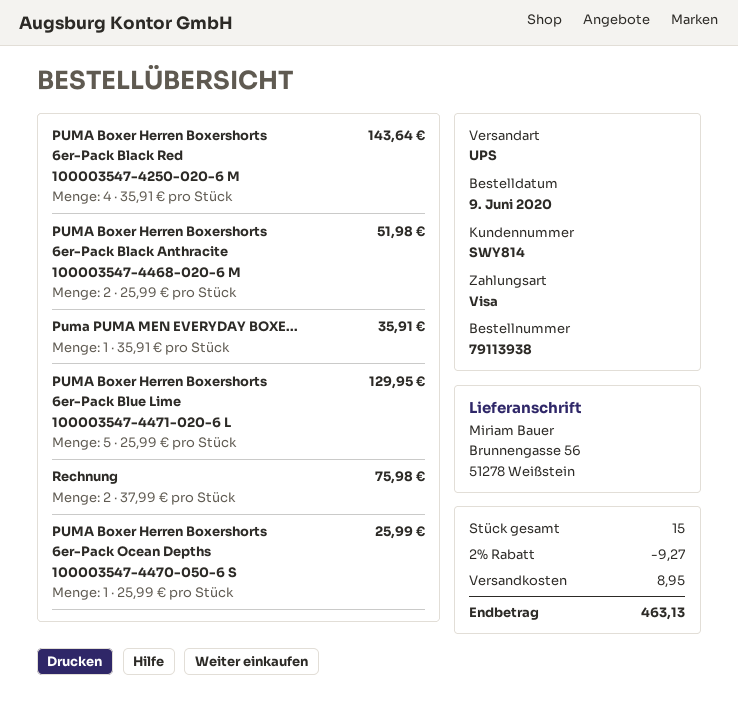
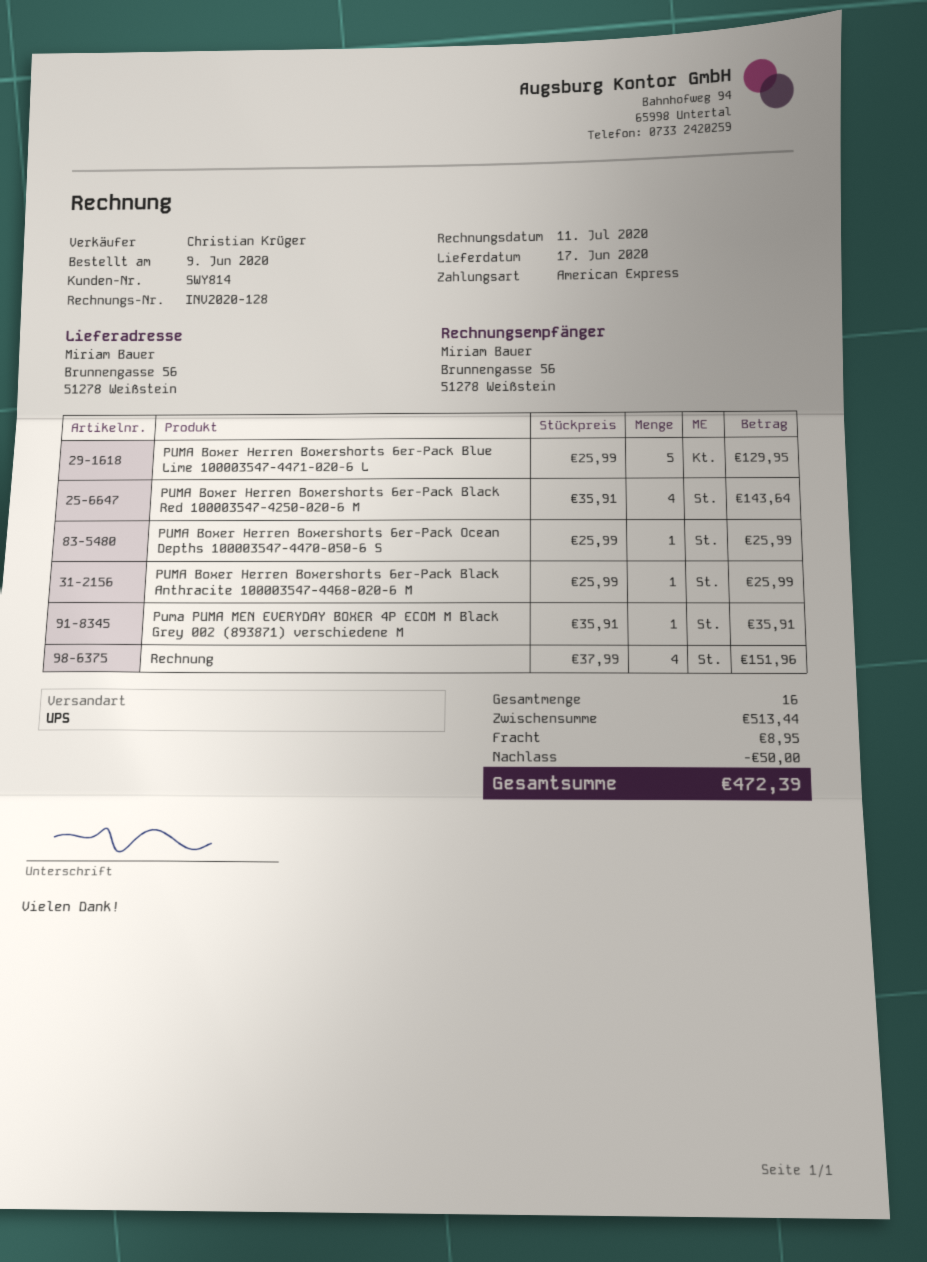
payment method: Visa -> American Express
PUMA Boxer Herren Boxershorts 6er-Pack Black Anthracite 100003547-4468-020-6 M: 2 x 25.99 = 51.98 -> 1 x 25.99 = 25.99
Rechnung: 2 x 37.99 = 75.98 -> 4 x 37.99 = 151.96
total quantity: 15 -> 16
discount: 9.27 -> 50.00
total: 463.13 -> 472.39

